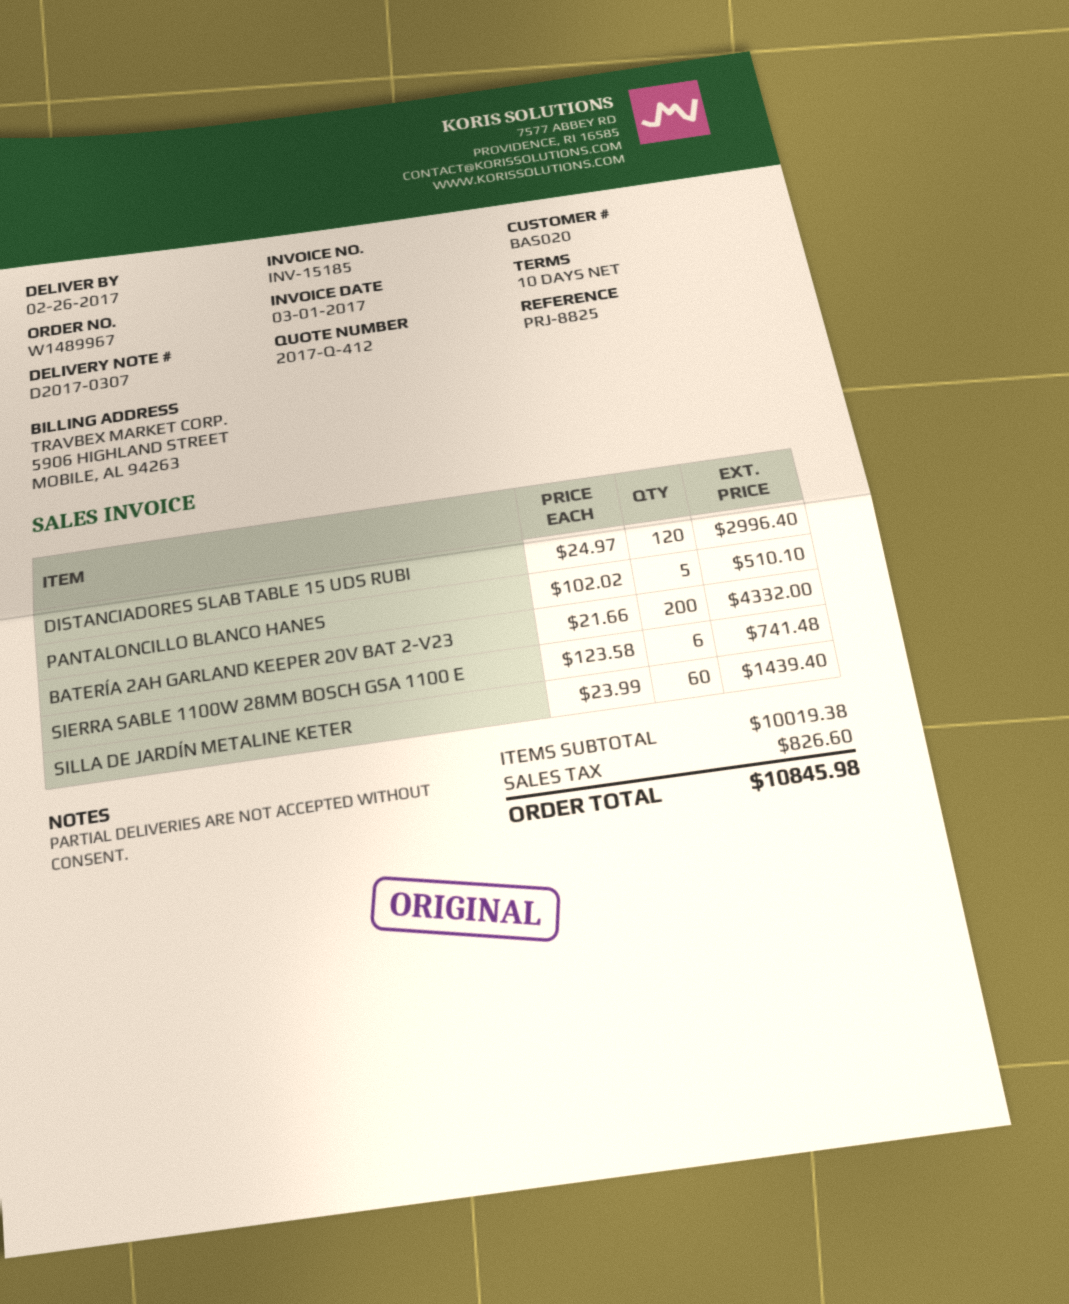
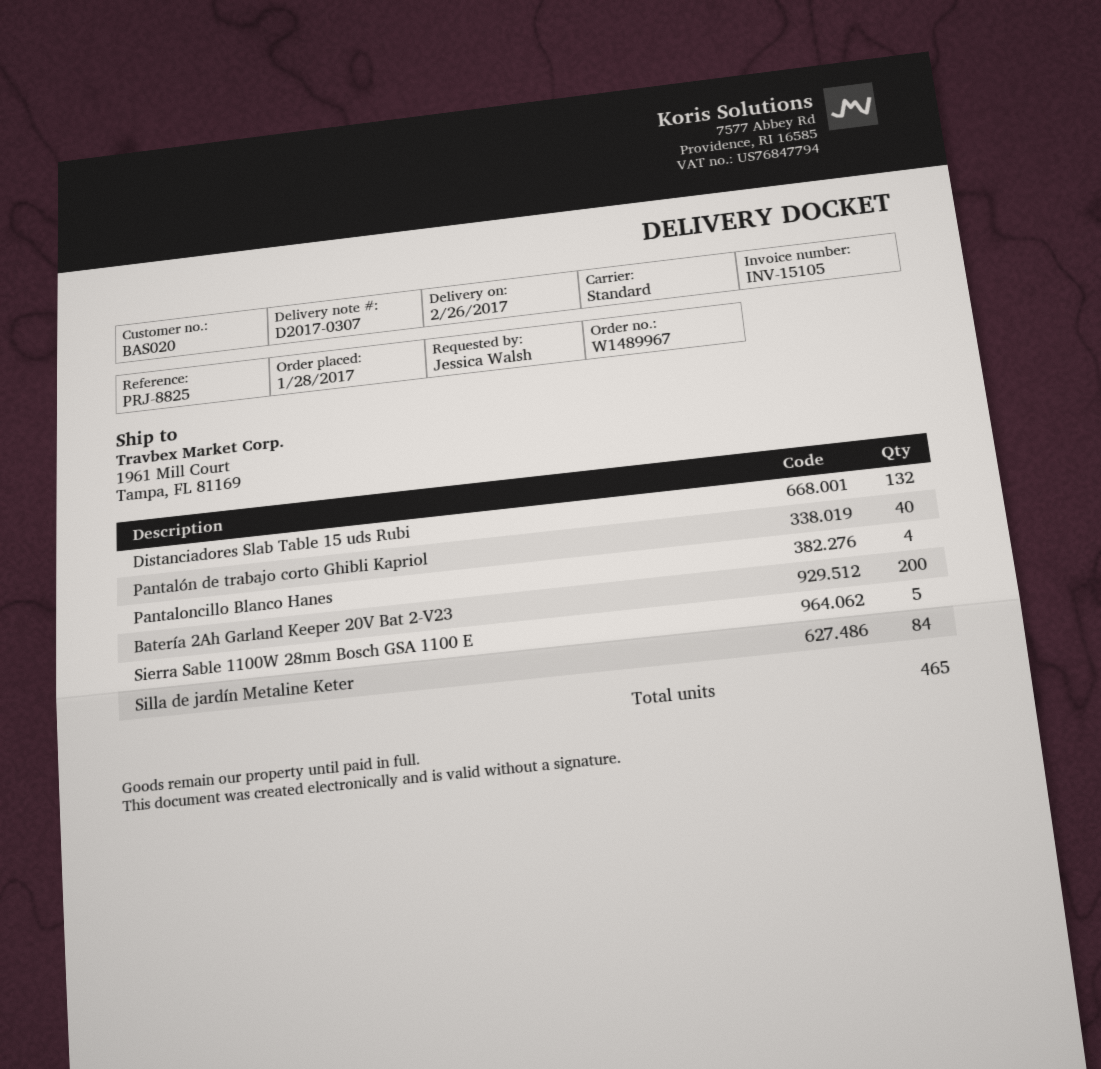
invoice number: INV-15185 -> INV-15105
DISTANCIADORES SLAB TABLE 15 UDS RUBI: 120 -> 132
PANTALONCILLO BLANCO HANES: 5 -> 4
SIERRA SABLE 1100W 28MM BOSCH GSA 1100 E: 6 -> 5
SILLA DE JARDÍN METALINE KETER: 60 -> 84
Pantalón de trabajo corto Ghibli Kapriol: none -> 40

